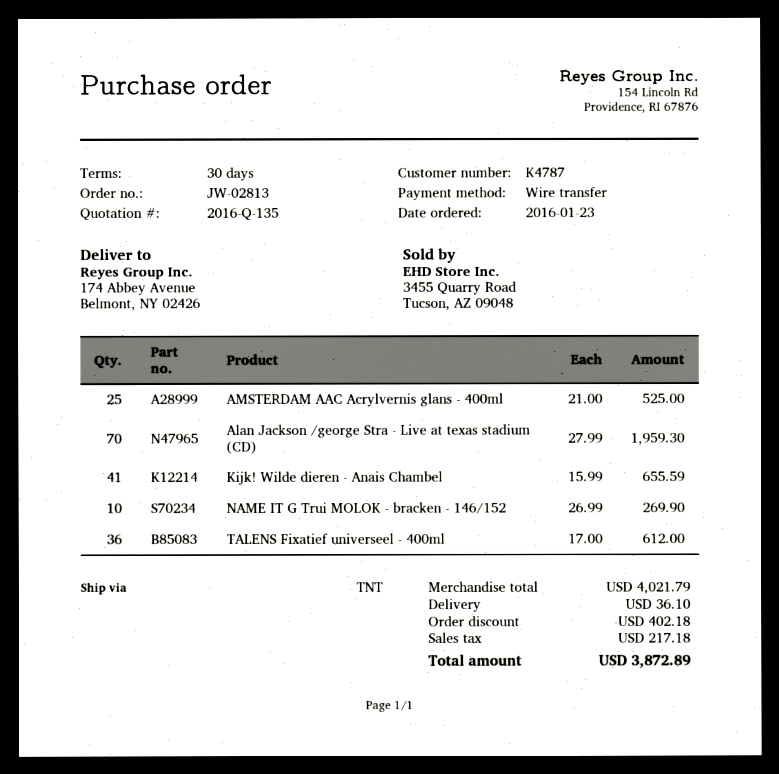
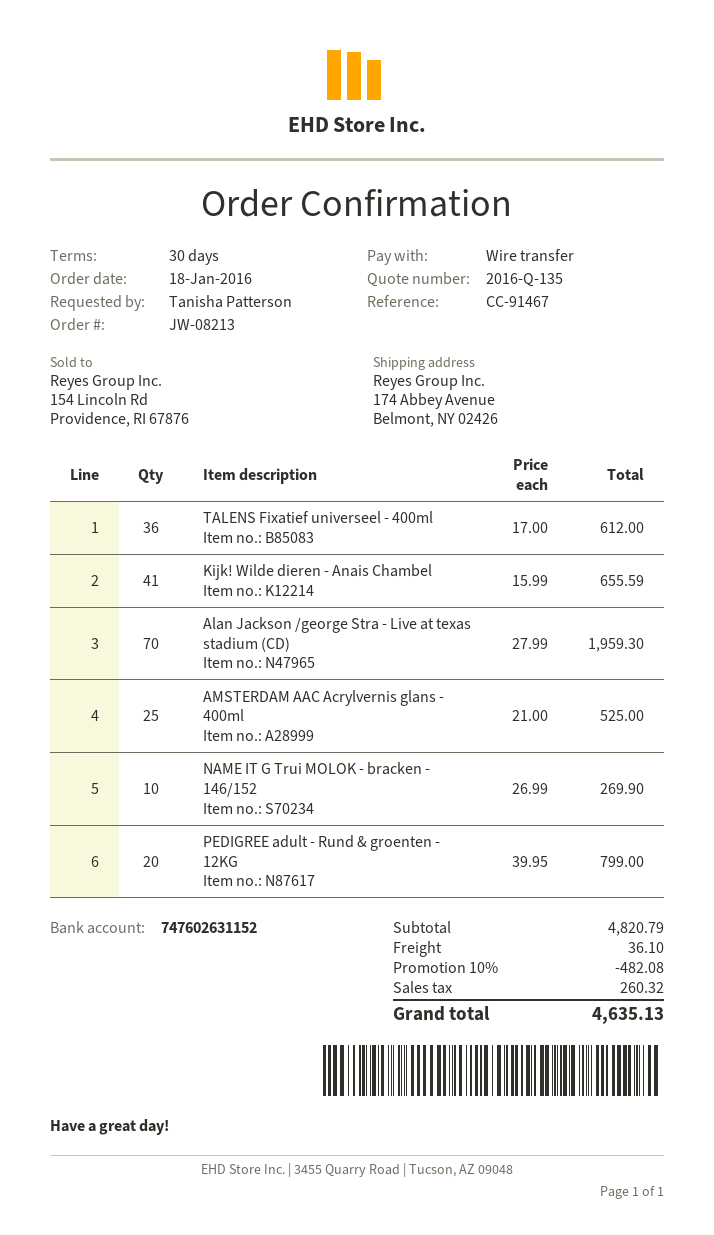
order number: JW-02813 -> JW-08213
order date: 2016-01-23 -> 2016-01-18
PEDIGREE adult - Rund & groenten - 12KG: none -> 20 x 39.95 = 799.00
subtotal: 4021.79 -> 4820.79
discount: 402.18 -> 482.08
tax: 217.18 -> 260.32
total: 3872.89 -> 4635.13

